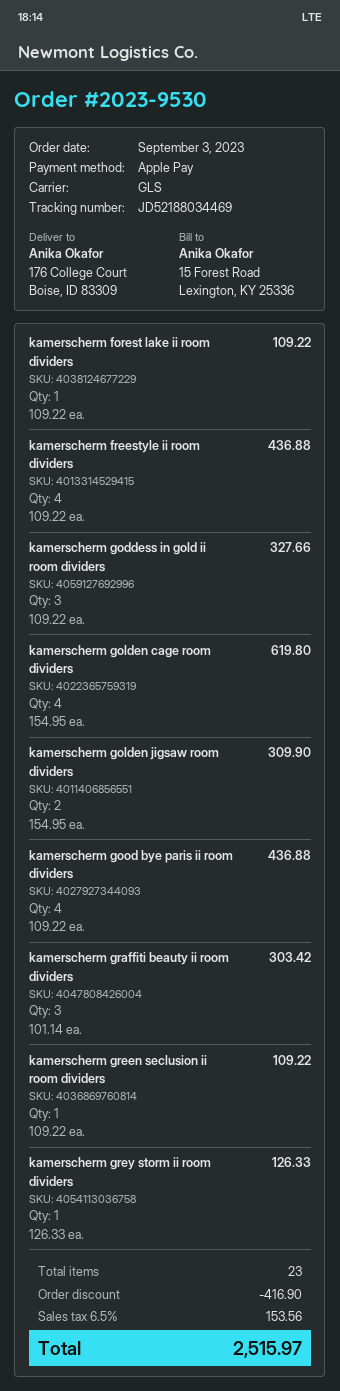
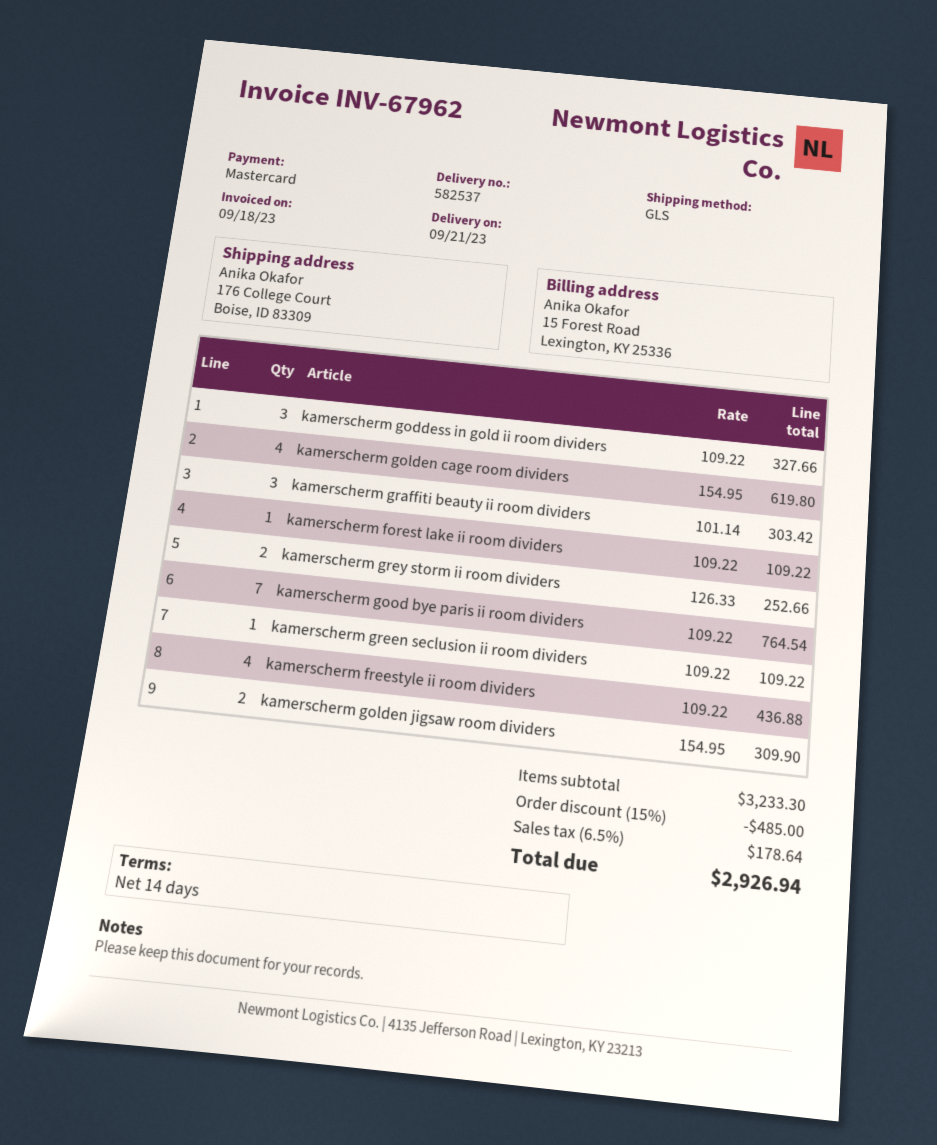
payment method: Apple Pay -> Mastercard
kamerscherm good bye paris ii room dividers: 4 x 109.22 = 436.88 -> 7 x 109.22 = 764.54
kamerscherm grey storm ii room dividers: 1 x 126.33 = 126.33 -> 2 x 126.33 = 252.66
discount: 416.90 -> 485.00
tax: 6.5% = 153.56 -> 6.5% = 178.64
total: 2515.97 -> 2926.94

